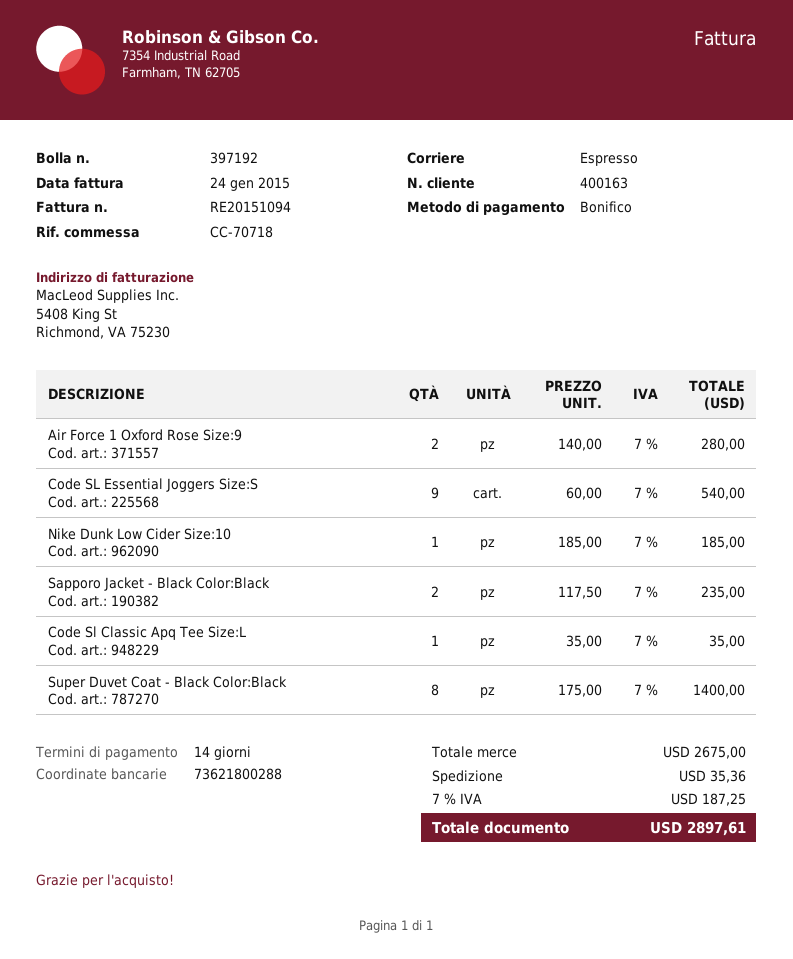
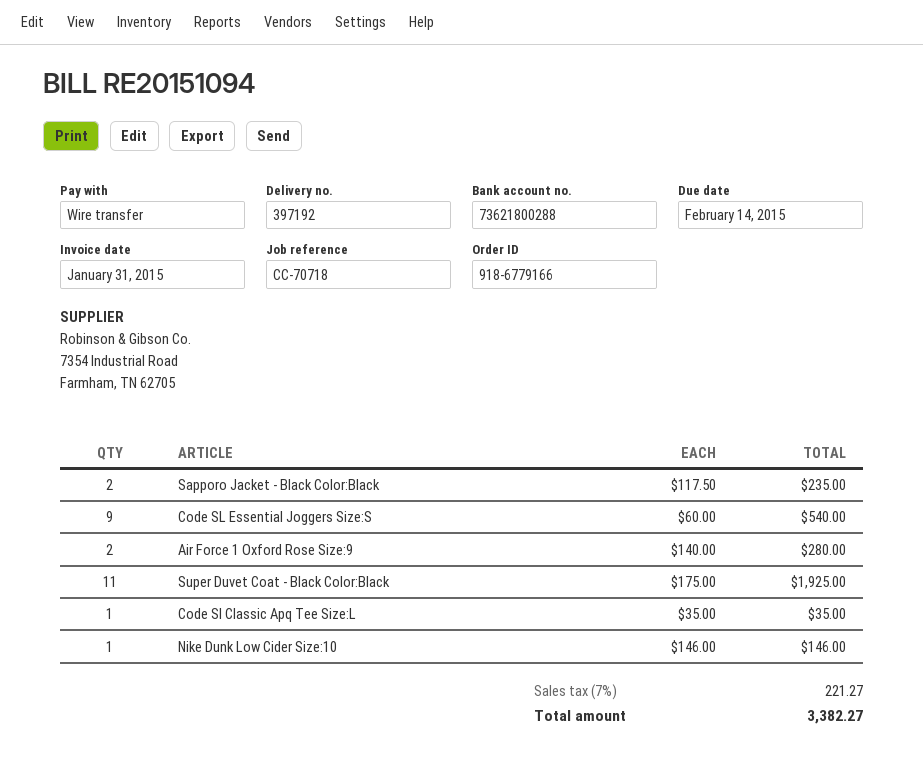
invoice date: 2015-01-24 -> 2015-01-31
Nike Dunk Low Cider Size:10: 1 x 185.00 = 185.00 -> 1 x 146.00 = 146.00
Super Duvet Coat - Black Color:Black: 8 x 175.00 = 1400.00 -> 11 x 175.00 = 1925.00
shipping: 35.36 -> none
tax: 7% = 187.25 -> 7% = 221.27
total: 2897.61 -> 3382.27

